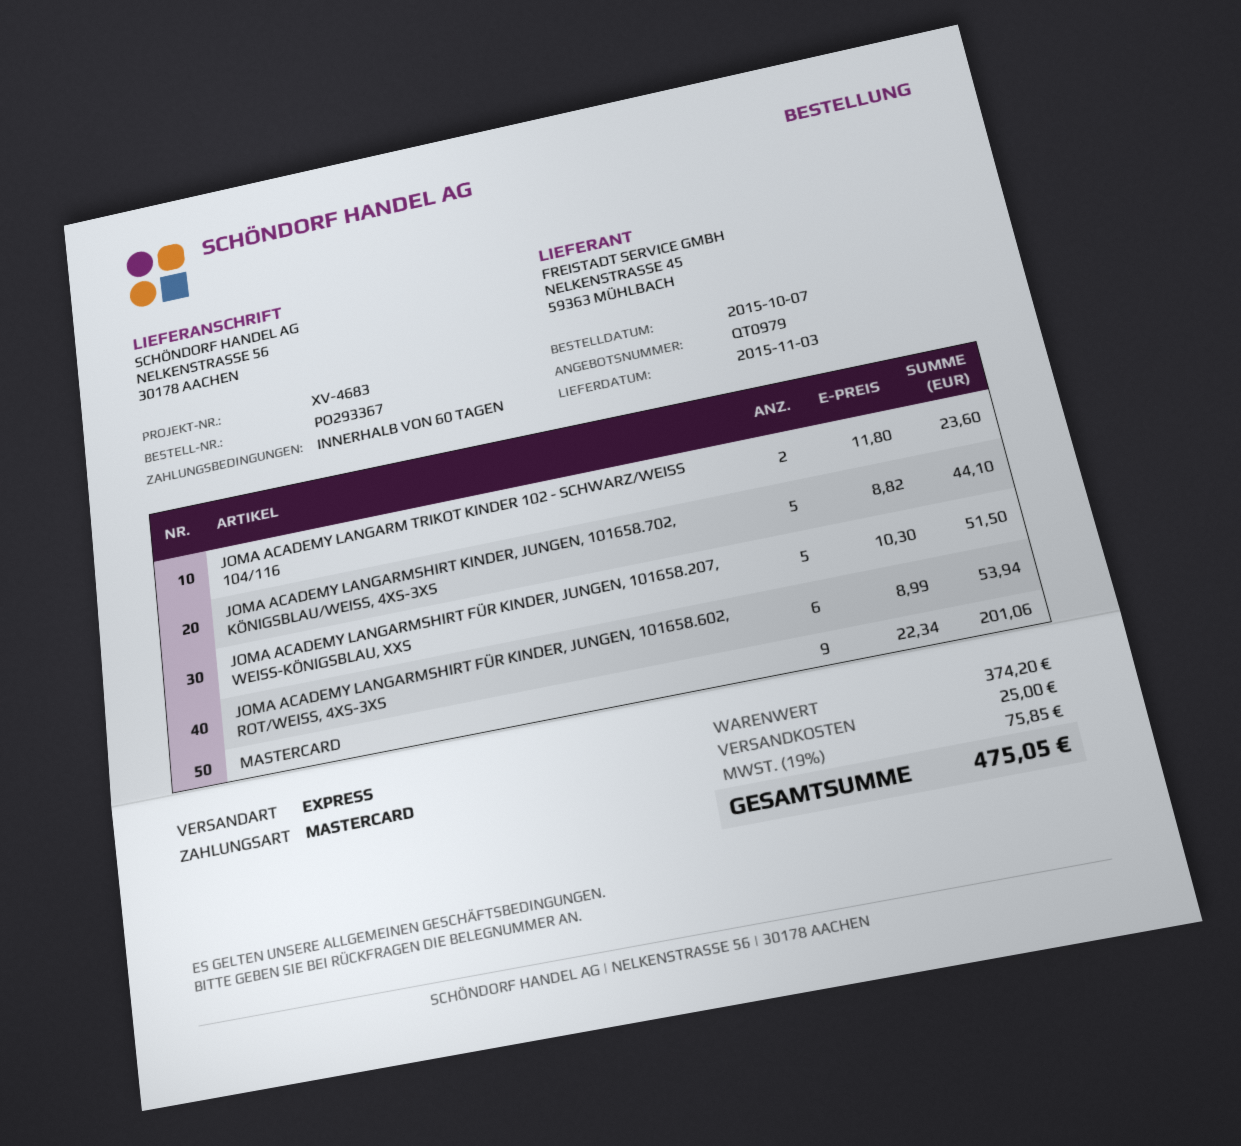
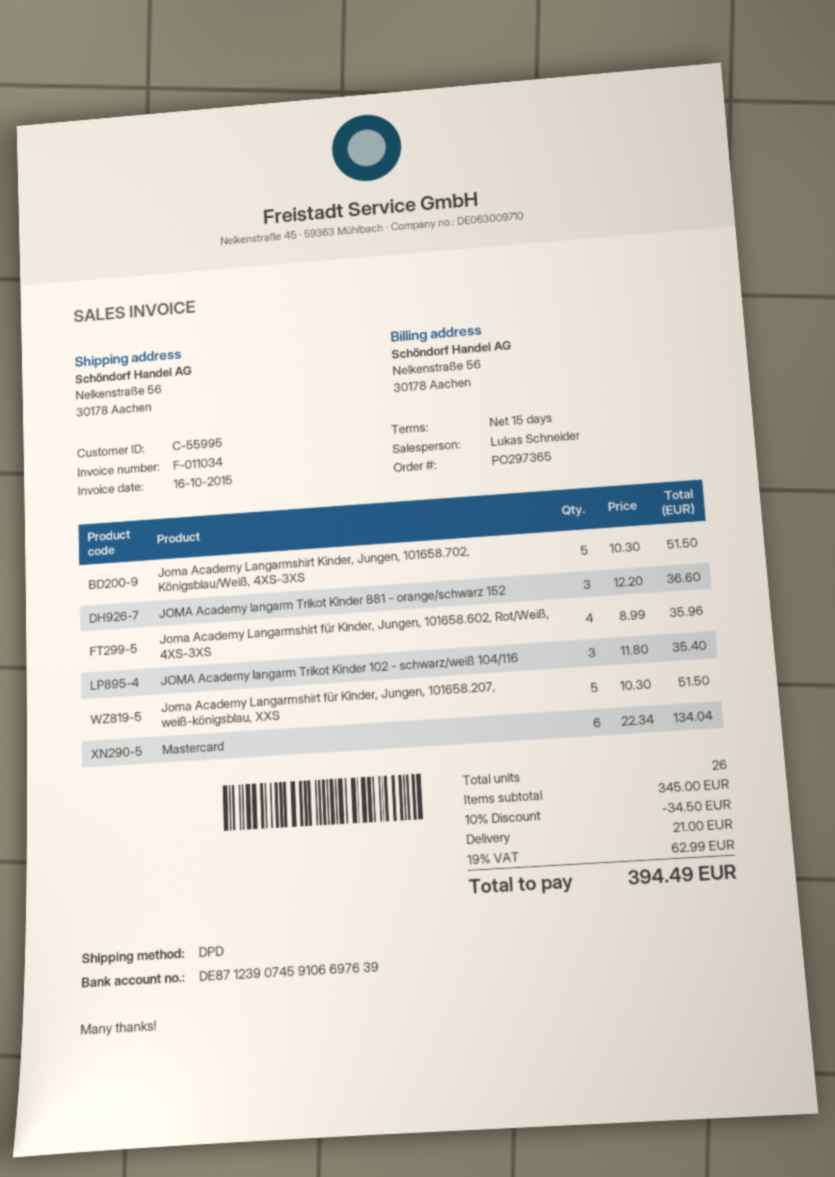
order number: PO293367 -> PO297365
payment terms: 60 days -> 15 days
shipping method: express -> DPD
JOMA ACADEMY LANGARM TRIKOT KINDER 102 - SCHWARZ/WEISS 104/116: 2 x 11.80 = 23.60 -> 3 x 11.80 = 35.40
JOMA ACADEMY LANGARMSHIRT KINDER, JUNGEN, 101658.702, KÖNIGSBLAU/WEISS, 4XS-3XS: 5 x 8.82 = 44.10 -> 5 x 10.30 = 51.50
JOMA ACADEMY LANGARMSHIRT FÜR KINDER, JUNGEN, 101658.602, ROT/WEISS, 4XS-3XS: 6 x 8.99 = 53.94 -> 4 x 8.99 = 35.96
MASTERCARD: 9 x 22.34 = 201.06 -> 6 x 22.34 = 134.04
JOMA Academy langarm Trikot Kinder 881 - orange/schwarz 152: none -> 3 x 12.20 = 36.60
subtotal: 374.20 -> 345.00
discount: none -> 10% = 34.50
shipping: 25.00 -> 21.00
tax: 19% = 75.85 -> 19% = 62.99
total: 475.05 -> 394.49

